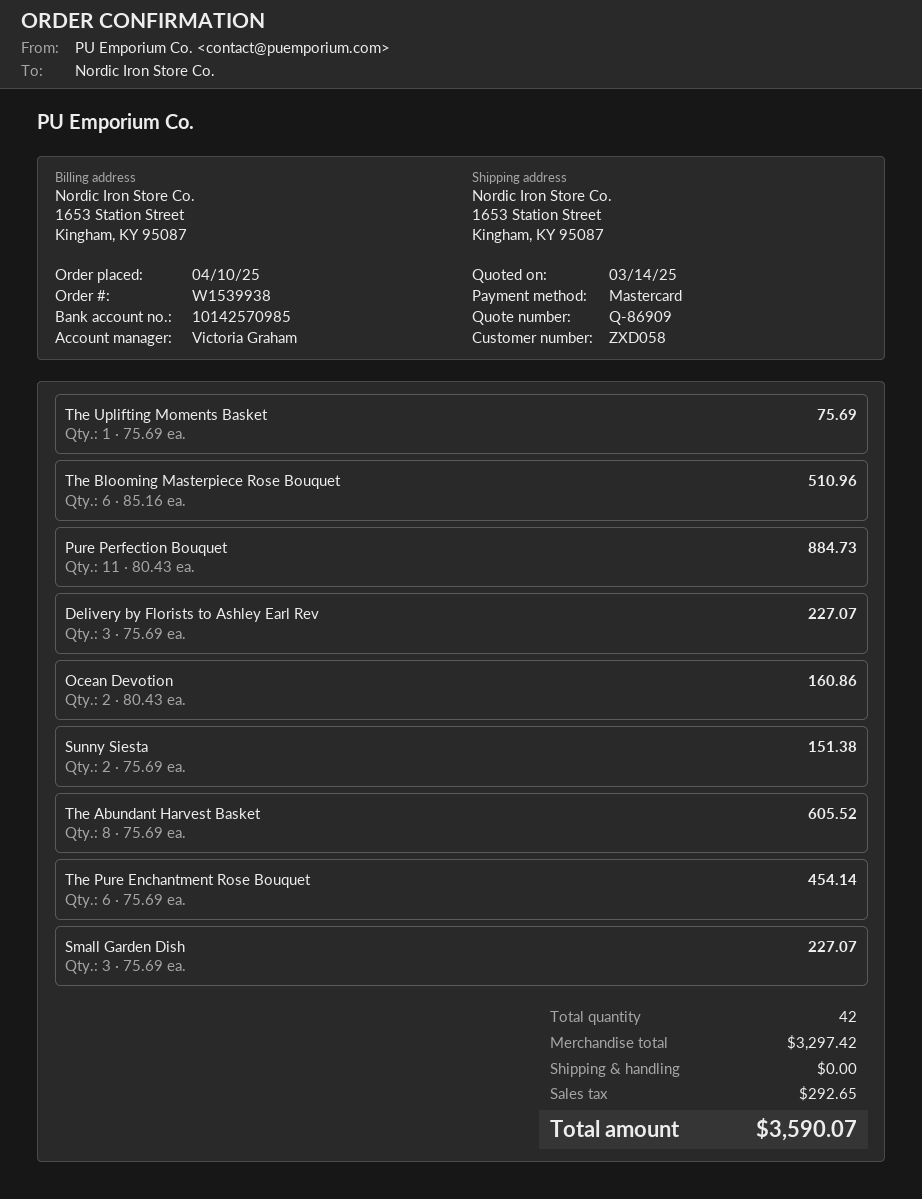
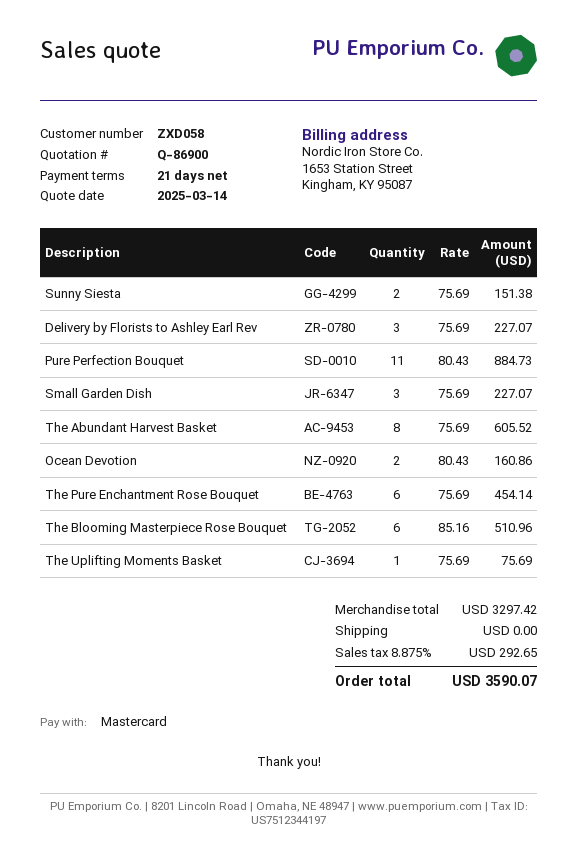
quote number: Q-86909 -> Q-86900

